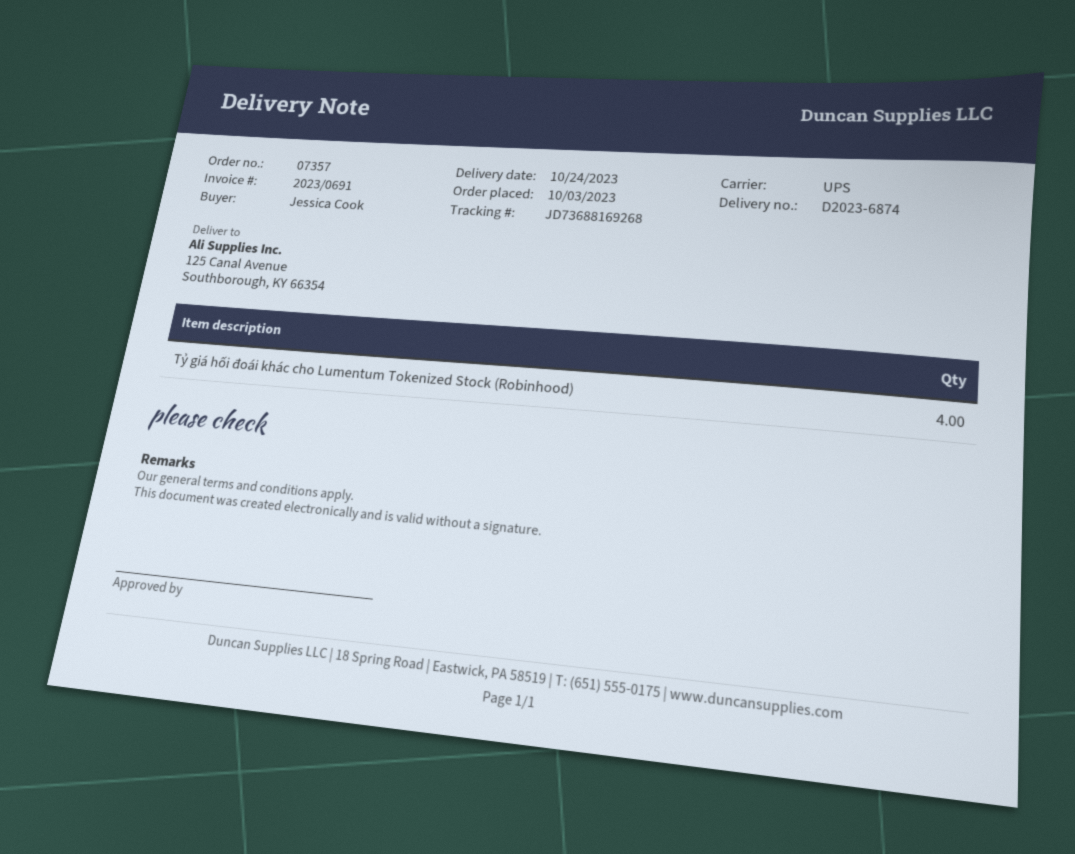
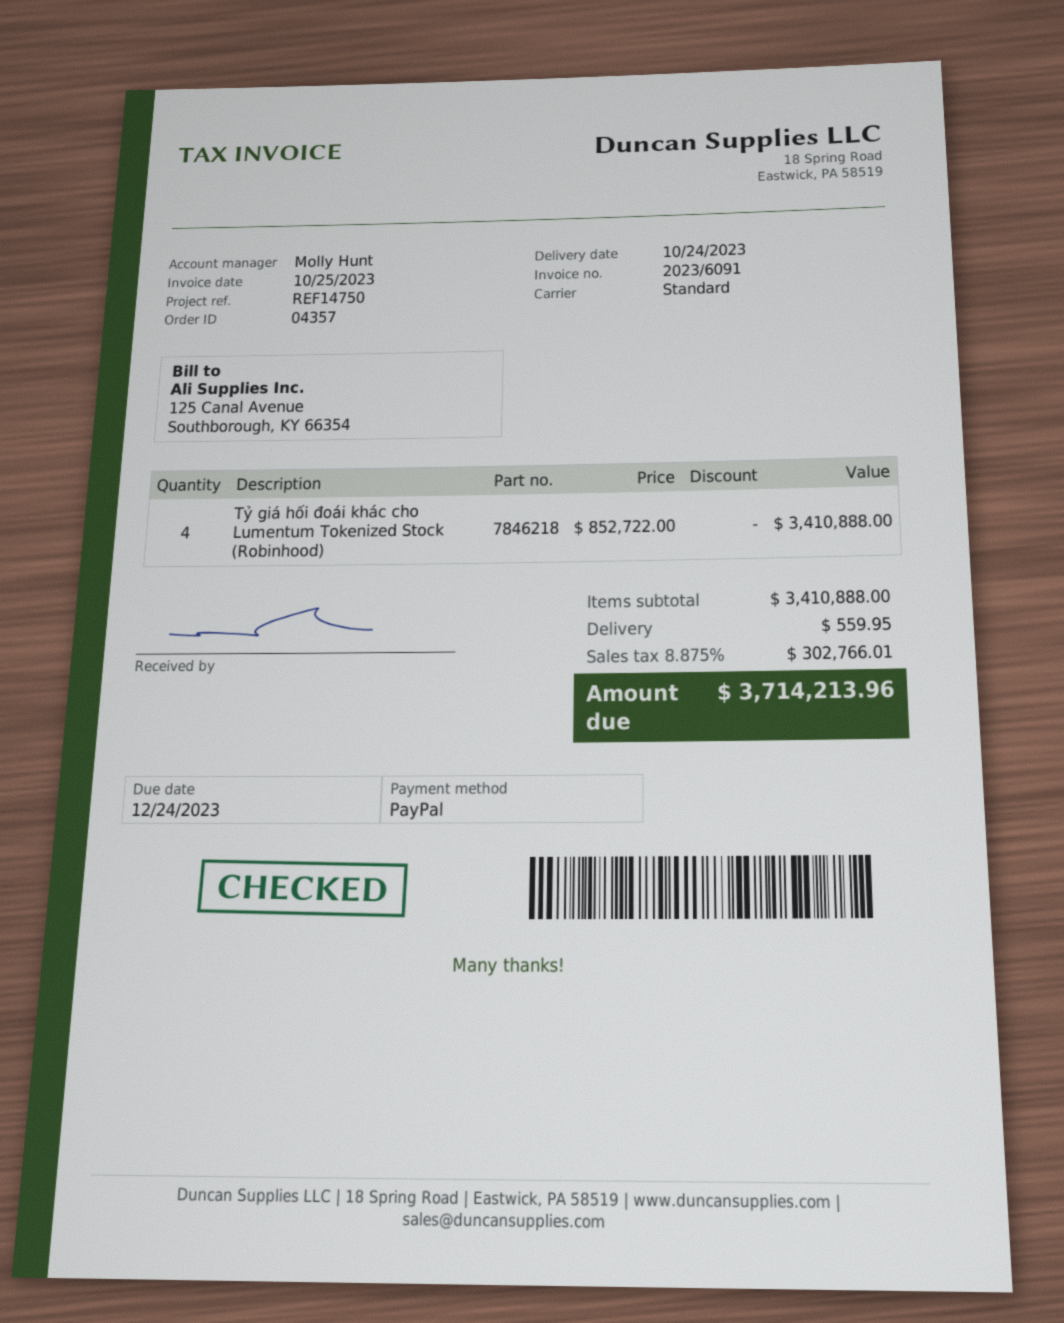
order number: 07357 -> 04357
invoice number: 2023/0691 -> 2023/6091
shipping method: UPS -> standard

